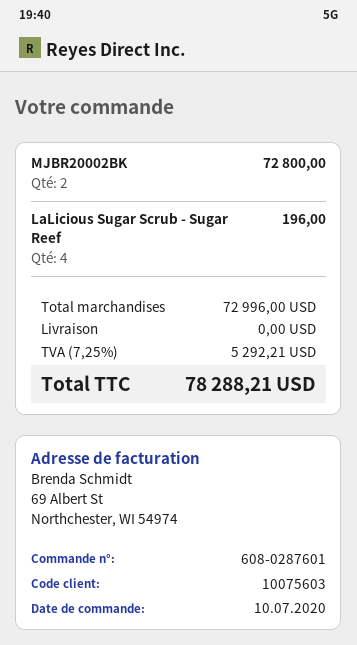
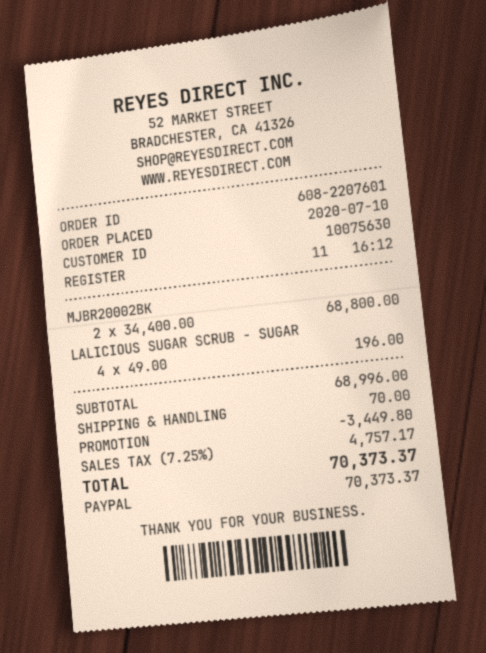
order number: 608-0287601 -> 608-2207601
customer number: 10075603 -> 10075630
MJBR20002BK: 2 for 72800.00 -> 2 for 68800.00
subtotal: 72996.00 -> 68996.00
discount: none -> 3449.80
shipping: 0.00 -> 70.00
tax: 7.25% = 5292.21 -> 7.25% = 4757.17
total: 78288.21 -> 70373.37

